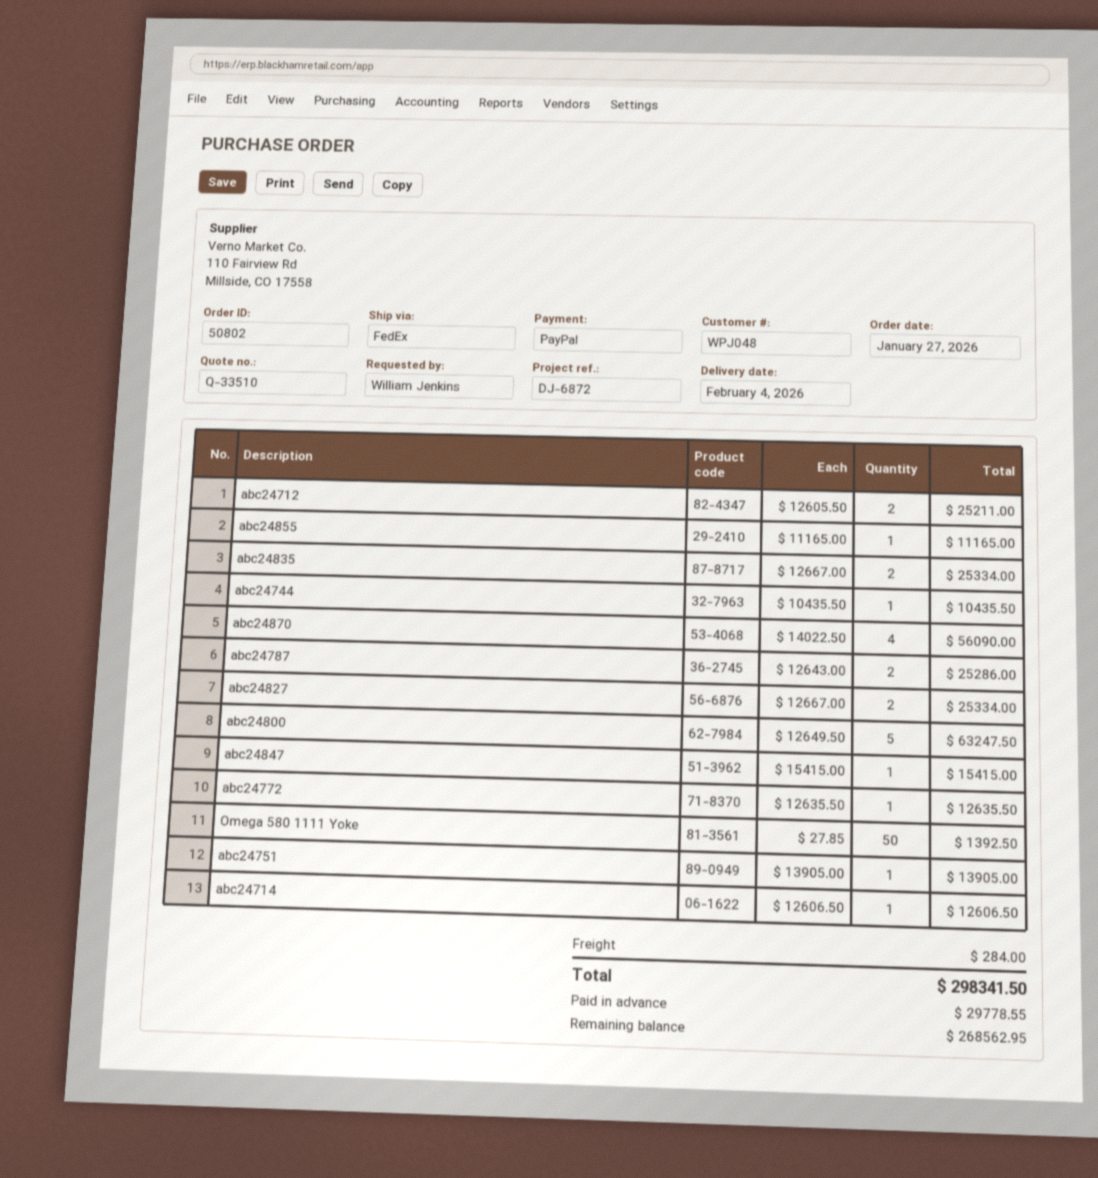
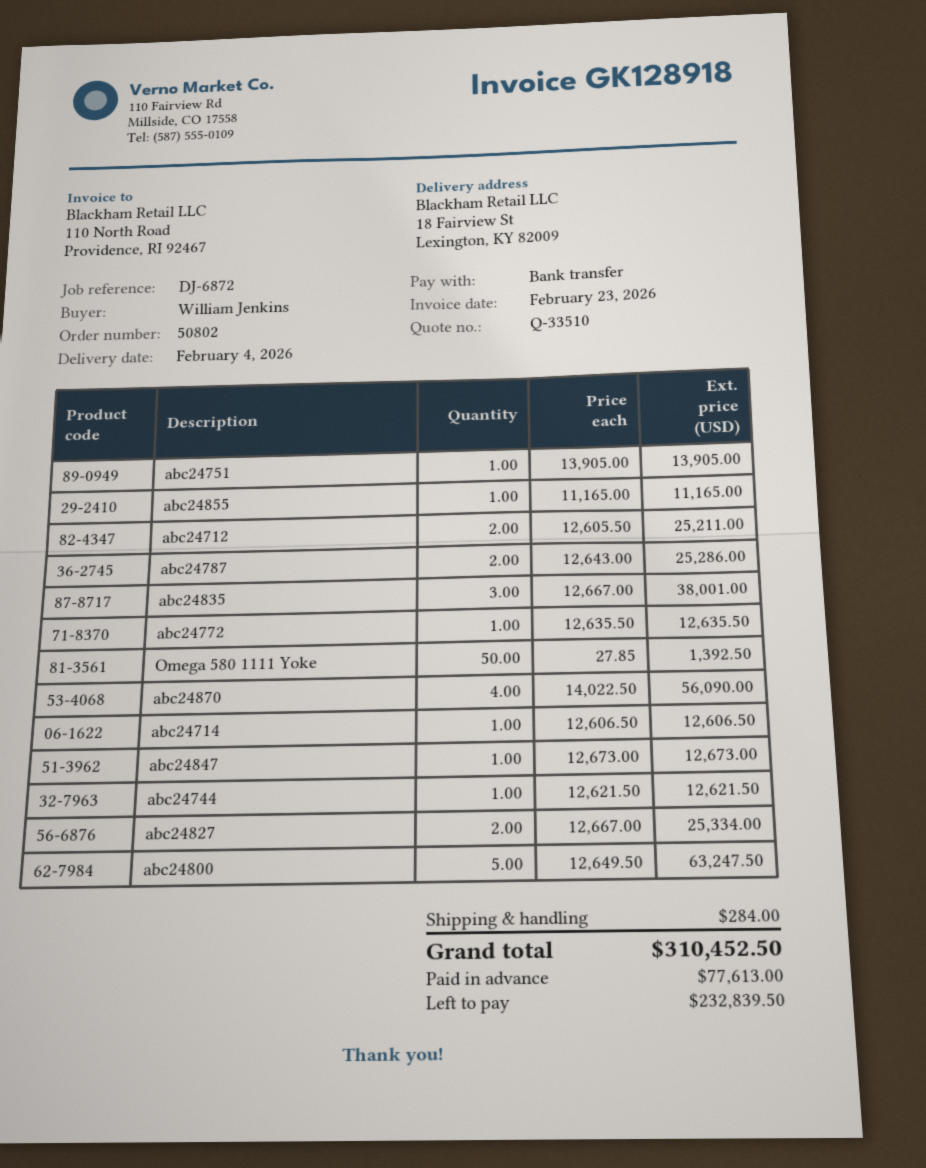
payment method: PayPal -> bank transfer
abc24835: 2 x 12667.00 = 25334.00 -> 3 x 12667.00 = 38001.00
abc24744: 1 x 10435.50 = 10435.50 -> 1 x 12621.50 = 12621.50
abc24847: 1 x 15415.00 = 15415.00 -> 1 x 12673.00 = 12673.00
total: 298341.50 -> 310452.50
deposit: 29778.55 -> 77613.00
balance: 268562.95 -> 232839.50

